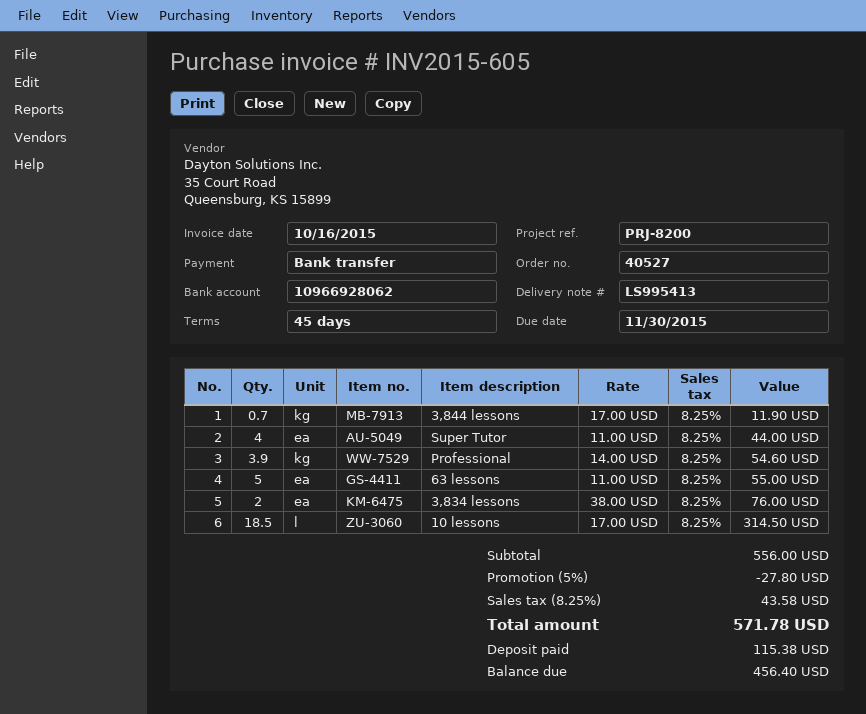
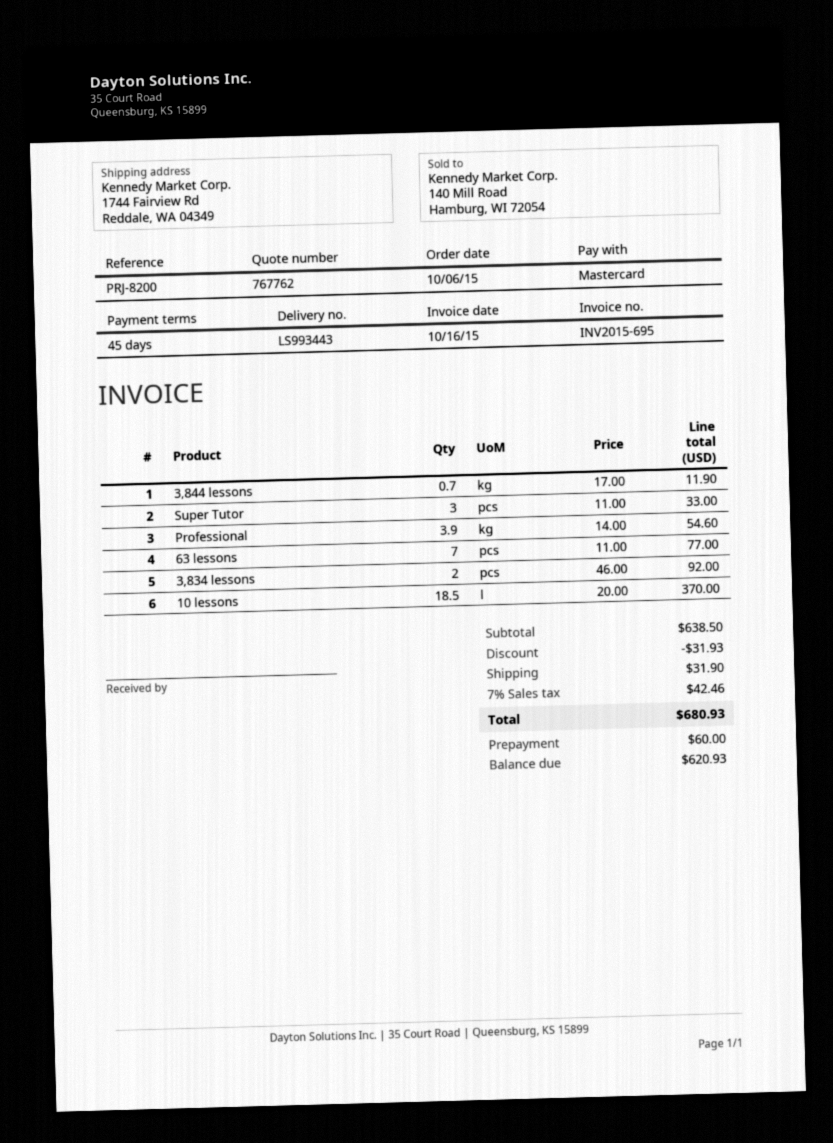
delivery note number: LS995413 -> LS993443
invoice number: INV2015-605 -> INV2015-695
payment method: bank transfer -> Mastercard
Super Tutor: 4 x 11.00 = 44.00 -> 3 x 11.00 = 33.00
63 lessons: 5 x 11.00 = 55.00 -> 7 x 11.00 = 77.00
3,834 lessons: 2 x 38.00 = 76.00 -> 2 x 46.00 = 92.00
10 lessons: 18.5 x 17.00 = 314.50 -> 18.5 x 20.00 = 370.00
subtotal: 556.00 -> 638.50
discount: 27.80 -> 31.93
shipping: none -> 31.90
tax: 8.25% = 43.58 -> 7% = 42.46
total: 571.78 -> 680.93
deposit: 115.38 -> 60.00
balance: 456.40 -> 620.93

